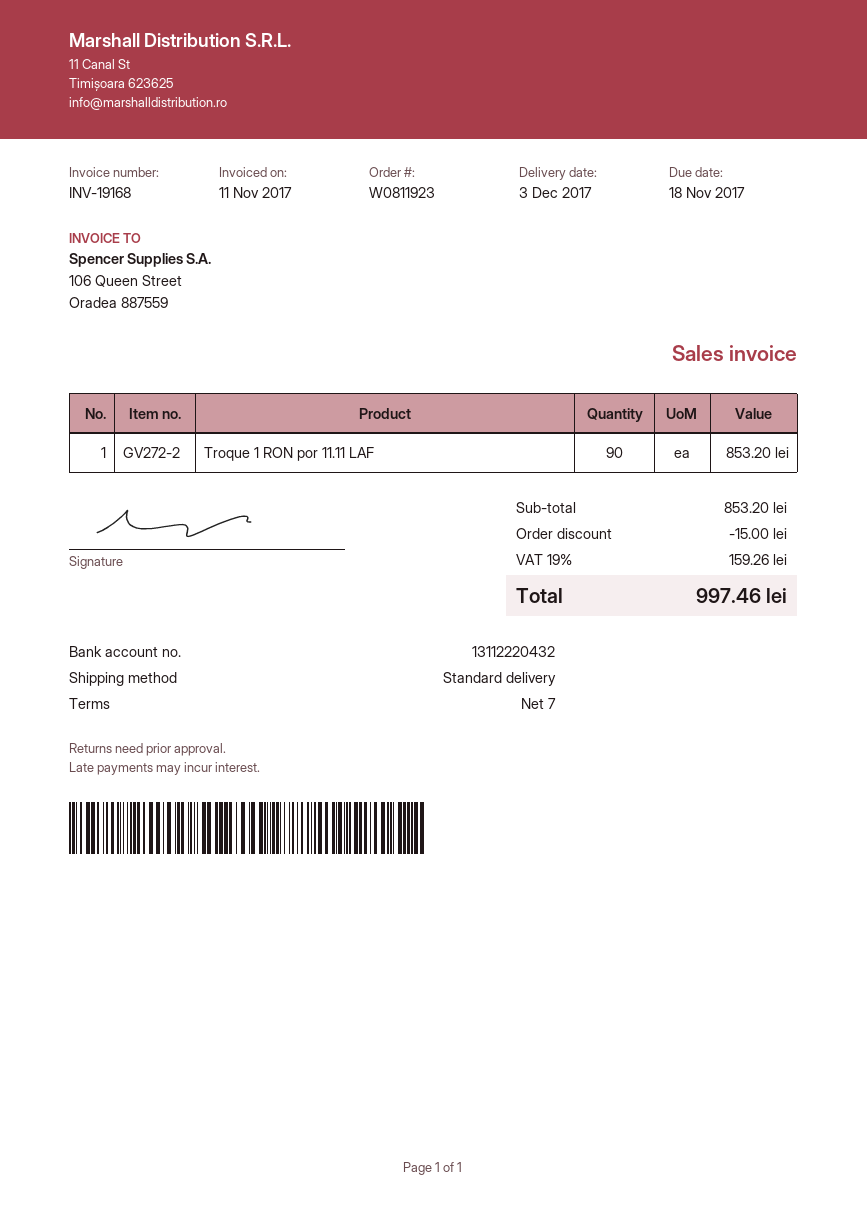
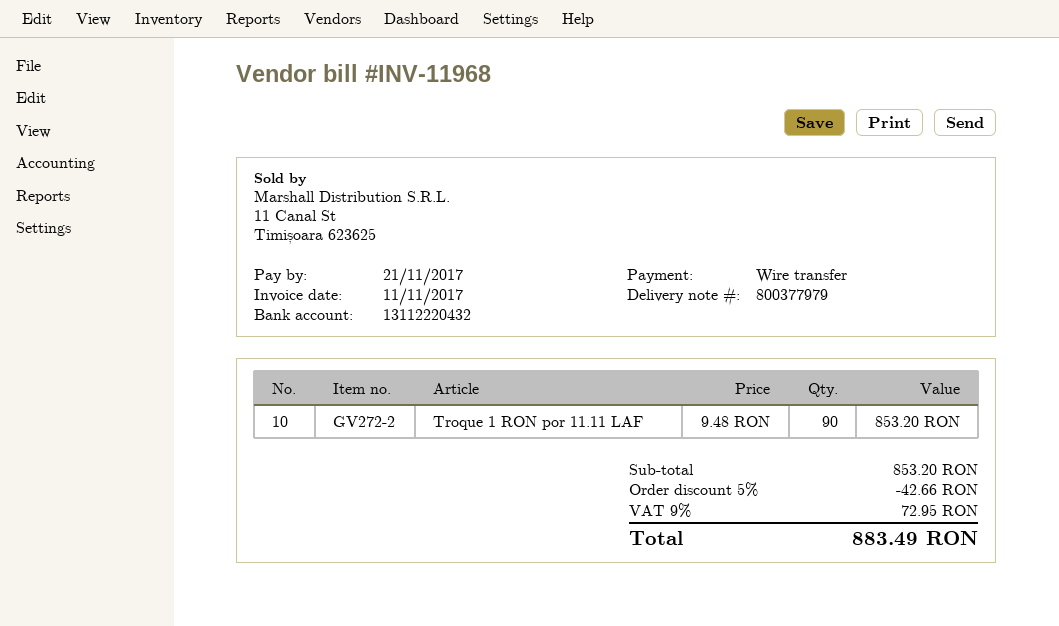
invoice number: INV-19168 -> INV-11968
due date: 2017-11-18 -> 2017-11-21
discount: 15.00 -> 42.66
tax: 19% = 159.26 -> 9% = 72.95
total: 997.46 -> 883.49

